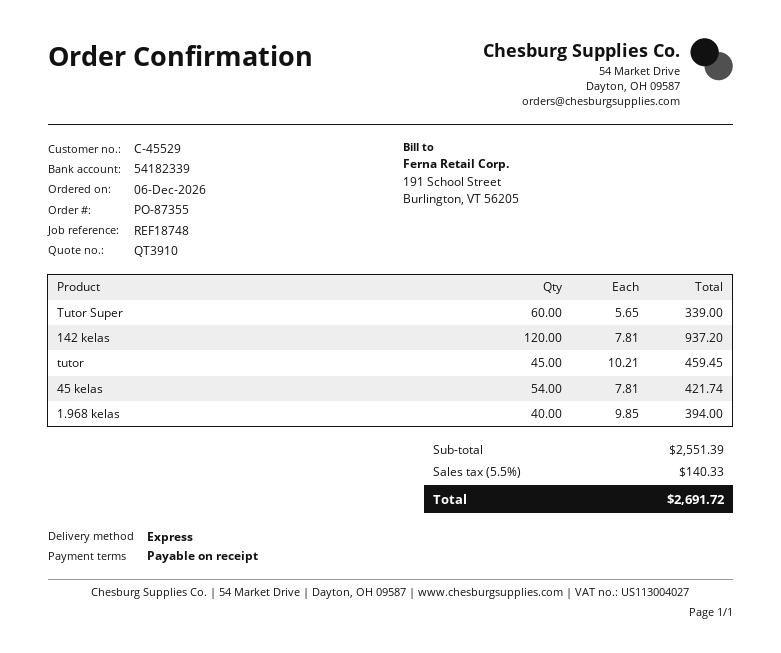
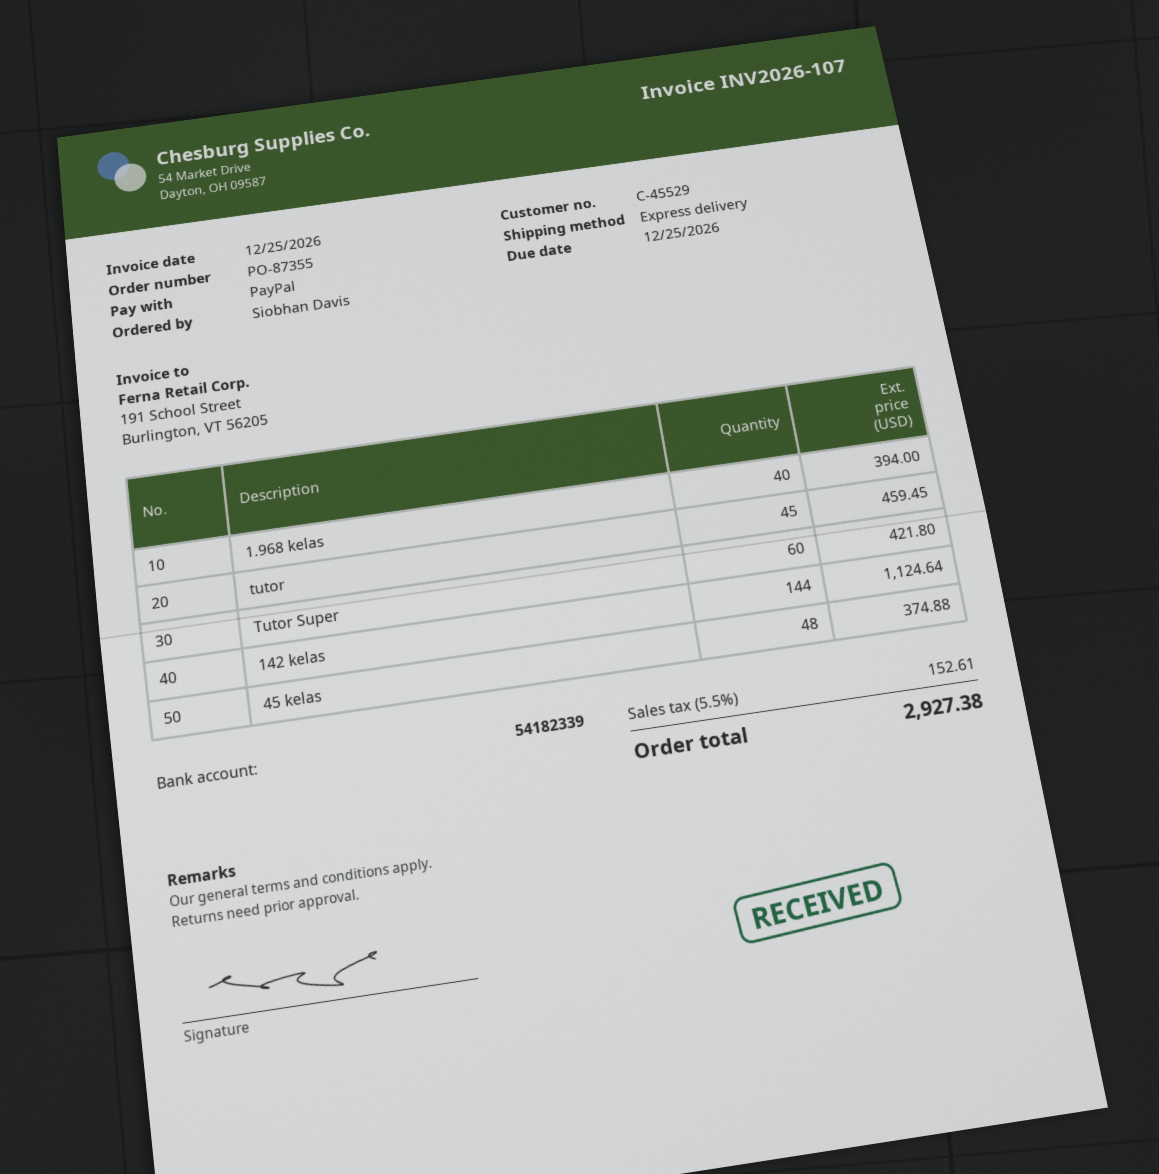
Tutor Super: 60 for 339.00 -> 60 for 421.80
142 kelas: 120 for 937.20 -> 144 for 1124.64
45 kelas: 54 for 421.74 -> 48 for 374.88
tax: 5.5% = 140.33 -> 5.5% = 152.61
total: 2691.72 -> 2927.38

